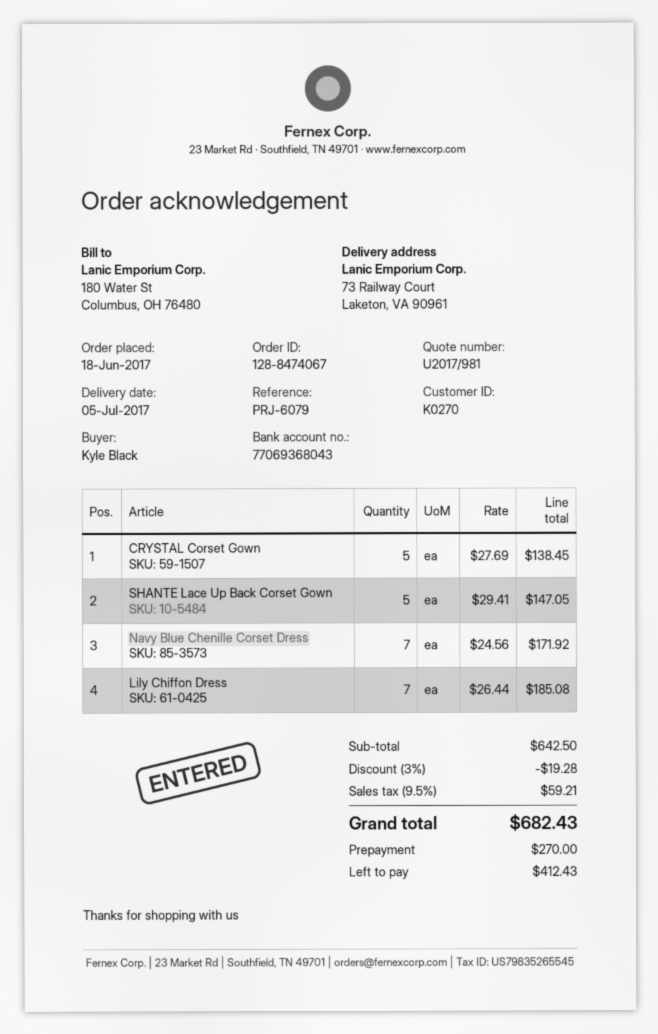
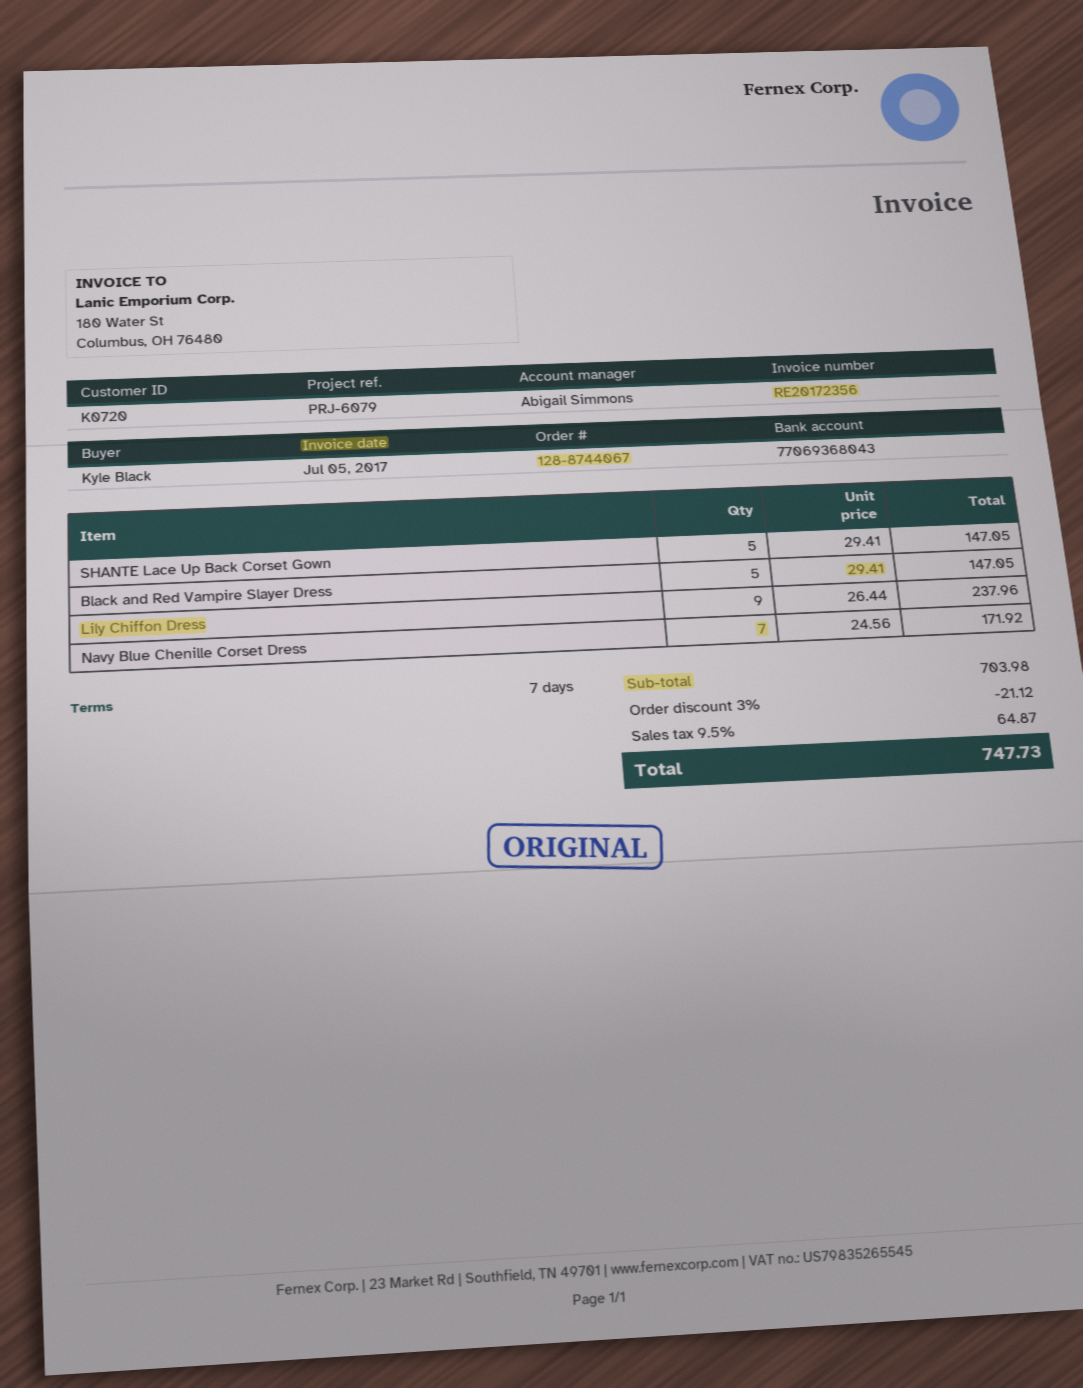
order number: 128-8474067 -> 128-8744067
customer number: K0270 -> K0720
CRYSTAL Corset Gown: 5 x 27.69 = 138.45 -> none
Lily Chiffon Dress: 7 x 26.44 = 185.08 -> 9 x 26.44 = 237.96
Black and Red Vampire Slayer Dress: none -> 5 x 29.41 = 147.05
subtotal: 642.50 -> 703.98
discount: 3% = 19.28 -> 3% = 21.12
tax: 9.5% = 59.21 -> 9.5% = 64.87
total: 682.43 -> 747.73

